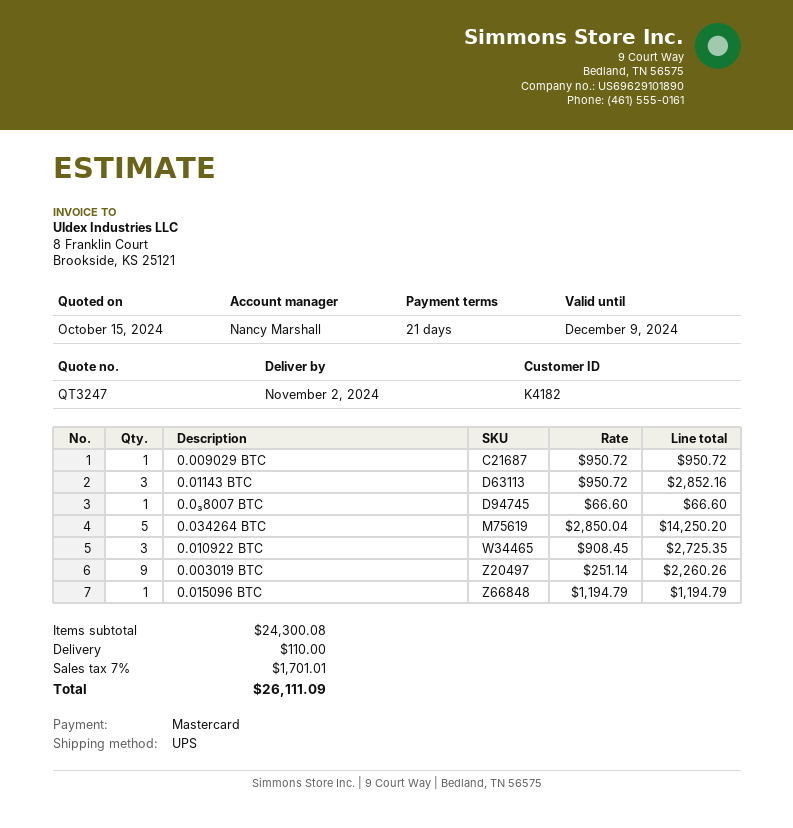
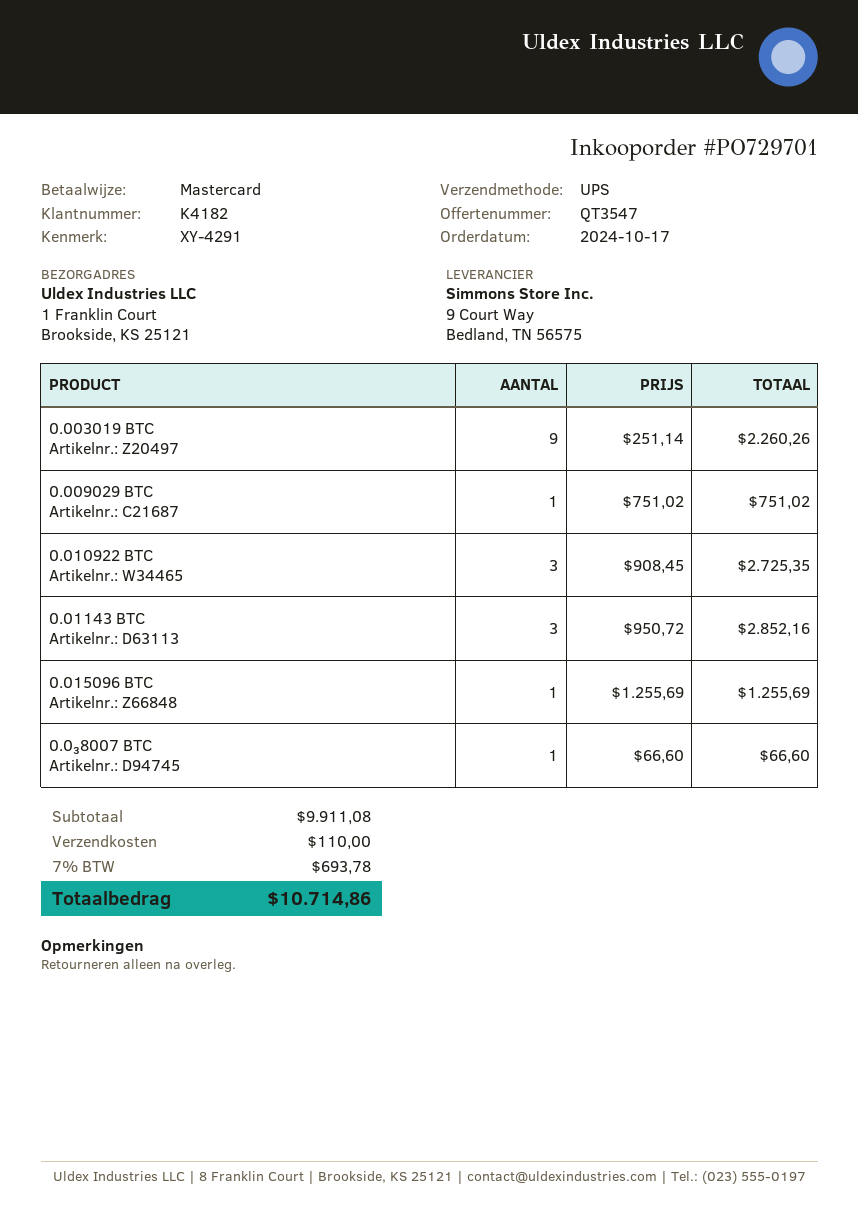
quote number: QT3247 -> QT3547
0.009029 BTC: 1 x 950.72 = 950.72 -> 1 x 751.02 = 751.02
0.034264 BTC: 5 x 2850.04 = 14250.20 -> none
0.015096 BTC: 1 x 1194.79 = 1194.79 -> 1 x 1255.69 = 1255.69
subtotal: 24300.08 -> 9911.08
tax: 7% = 1701.01 -> 7% = 693.78
total: 26111.09 -> 10714.86

